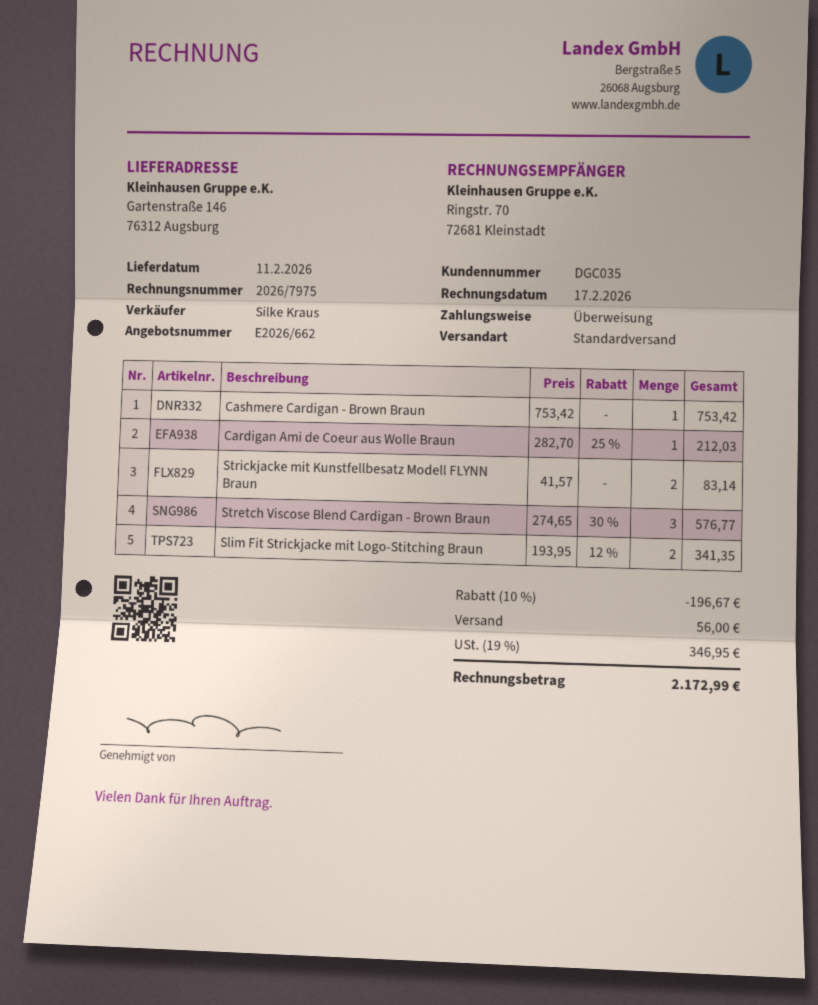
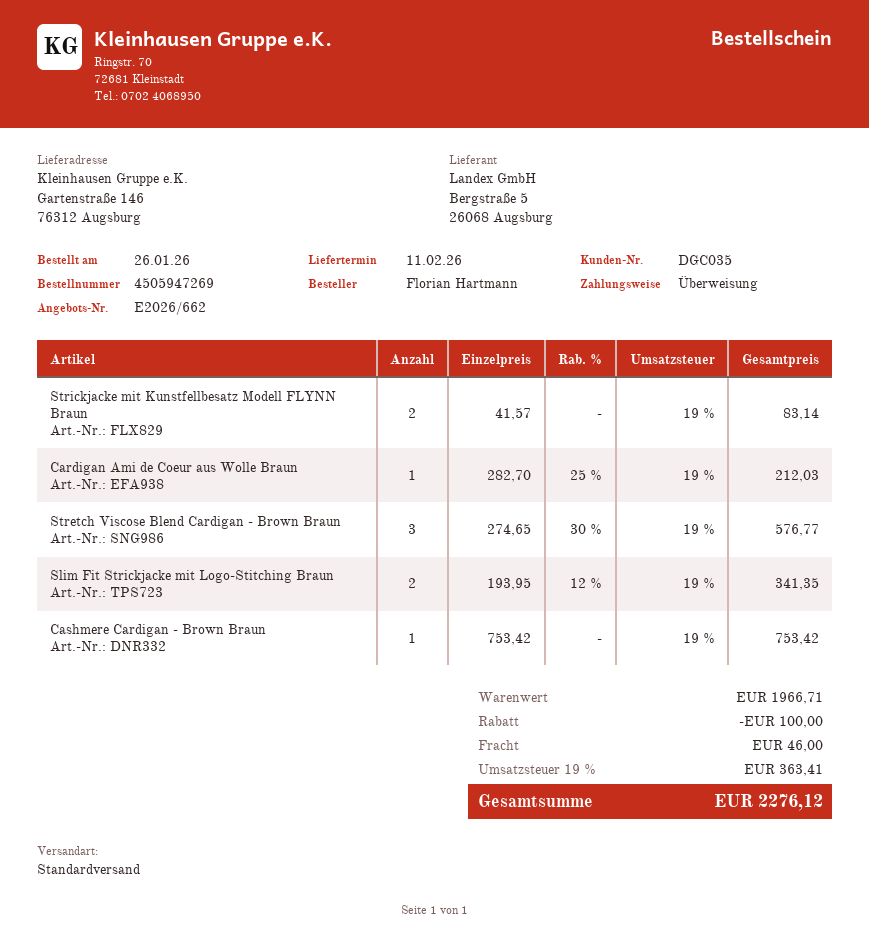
discount: 196.67 -> 100.00
shipping: 56.00 -> 46.00
tax: 19% = 346.95 -> 19% = 363.41
total: 2172.99 -> 2276.12

